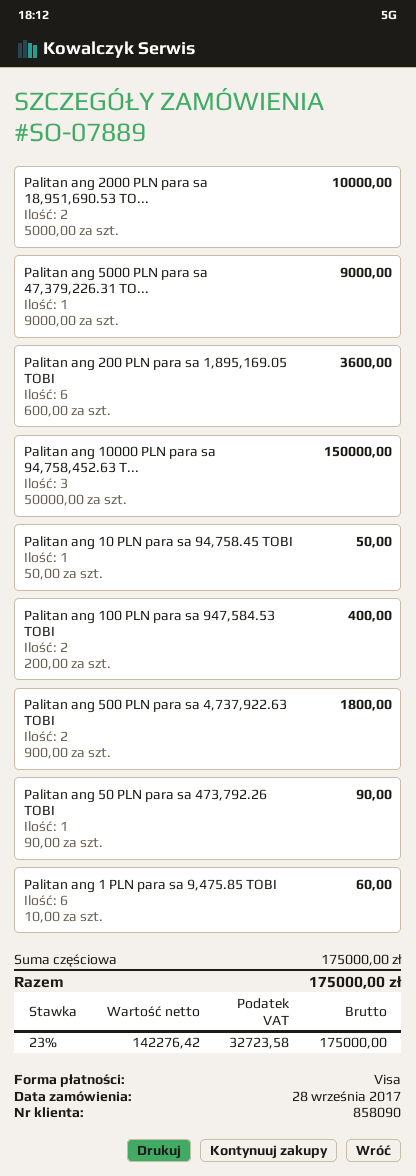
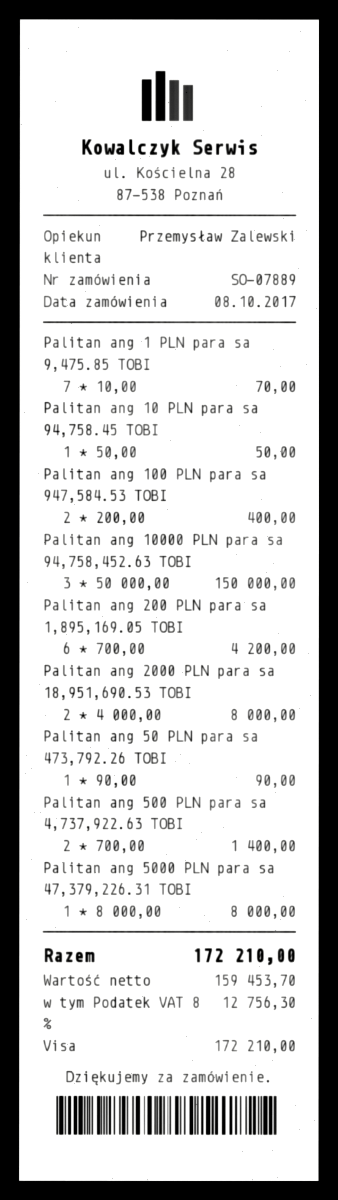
order date: 2017-09-28 -> 2017-10-08
Palitan ang 2000 PLN para sa 18,951,690.53 TO...: 2 x 5000.00 = 10000.00 -> 2 x 4000.00 = 8000.00
Palitan ang 5000 PLN para sa 47,379,226.31 TO...: 1 x 9000.00 = 9000.00 -> 1 x 8000.00 = 8000.00
Palitan ang 200 PLN para sa 1,895,169.05 TOBI: 6 x 600.00 = 3600.00 -> 6 x 700.00 = 4200.00
Palitan ang 500 PLN para sa 4,737,922.63 TOBI: 2 x 900.00 = 1800.00 -> 2 x 700.00 = 1400.00
Palitan ang 1 PLN para sa 9,475.85 TOBI: 6 x 10.00 = 60.00 -> 7 x 10.00 = 70.00
net: 142276.42 -> 159453.70
tax: 23% = 32723.58 -> 8% = 12756.30
total: 175000.00 -> 172210.00

